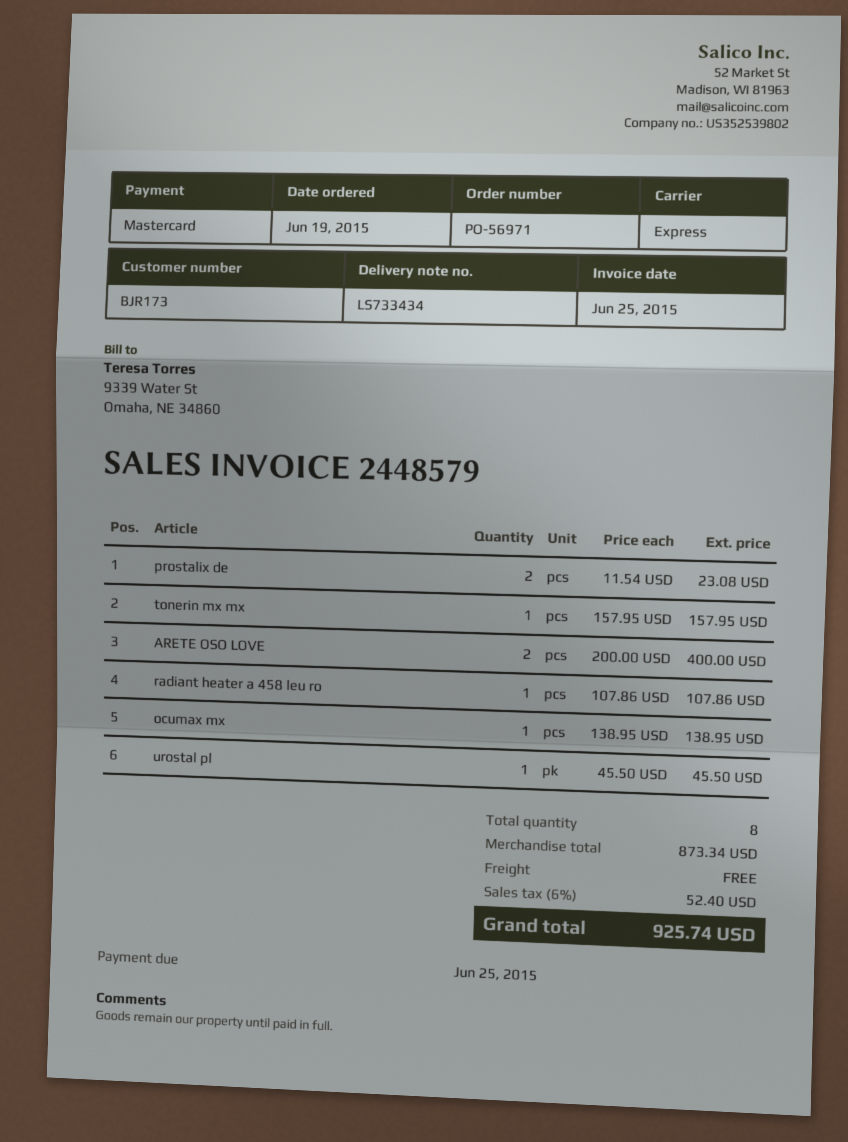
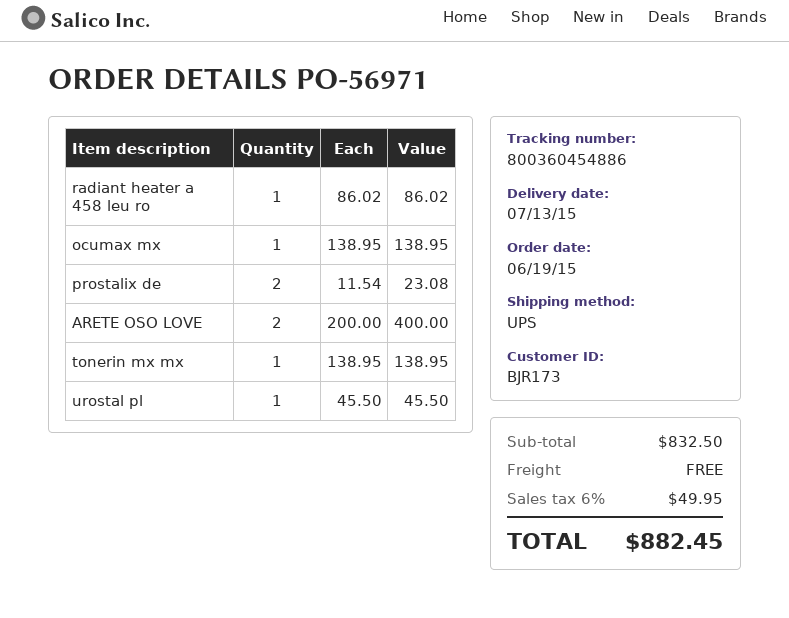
shipping method: express -> UPS
tonerin mx mx: 1 x 157.95 = 157.95 -> 1 x 138.95 = 138.95
radiant heater a 458 leu ro: 1 x 107.86 = 107.86 -> 1 x 86.02 = 86.02
subtotal: 873.34 -> 832.50
tax: 6% = 52.40 -> 6% = 49.95
total: 925.74 -> 882.45

